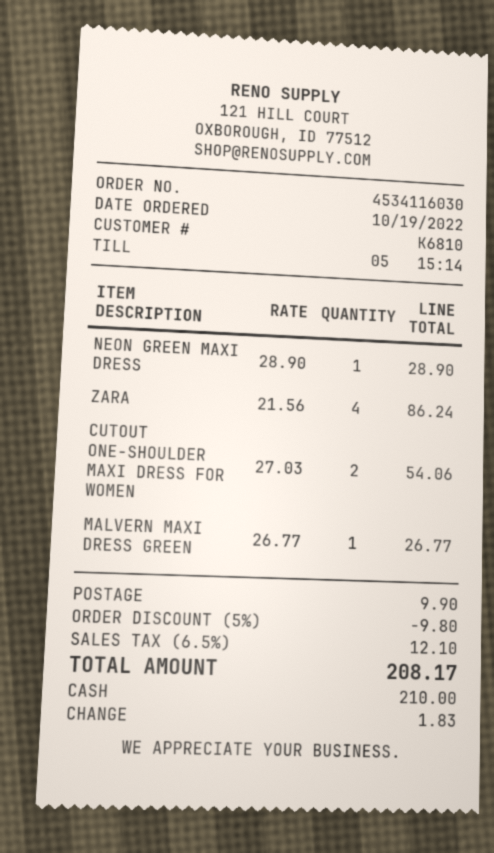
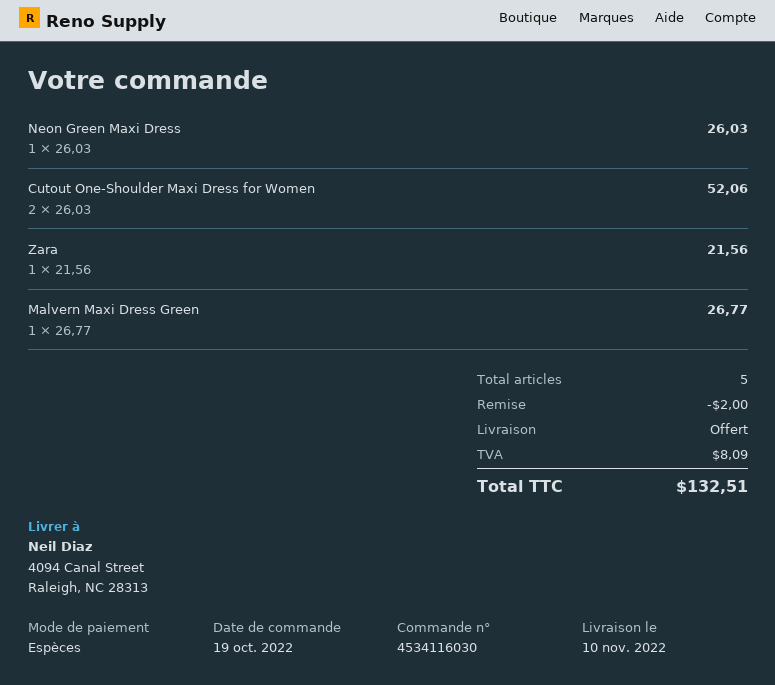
NEON GREEN MAXI DRESS: 1 x 28.90 = 28.90 -> 1 x 26.03 = 26.03
ZARA: 4 x 21.56 = 86.24 -> 1 x 21.56 = 21.56
CUTOUT ONE-SHOULDER MAXI DRESS FOR WOMEN: 2 x 27.03 = 54.06 -> 2 x 26.03 = 52.06
discount: 9.80 -> 2.00
shipping: 9.90 -> 0.00
tax: 12.10 -> 8.09
total: 208.17 -> 132.51

